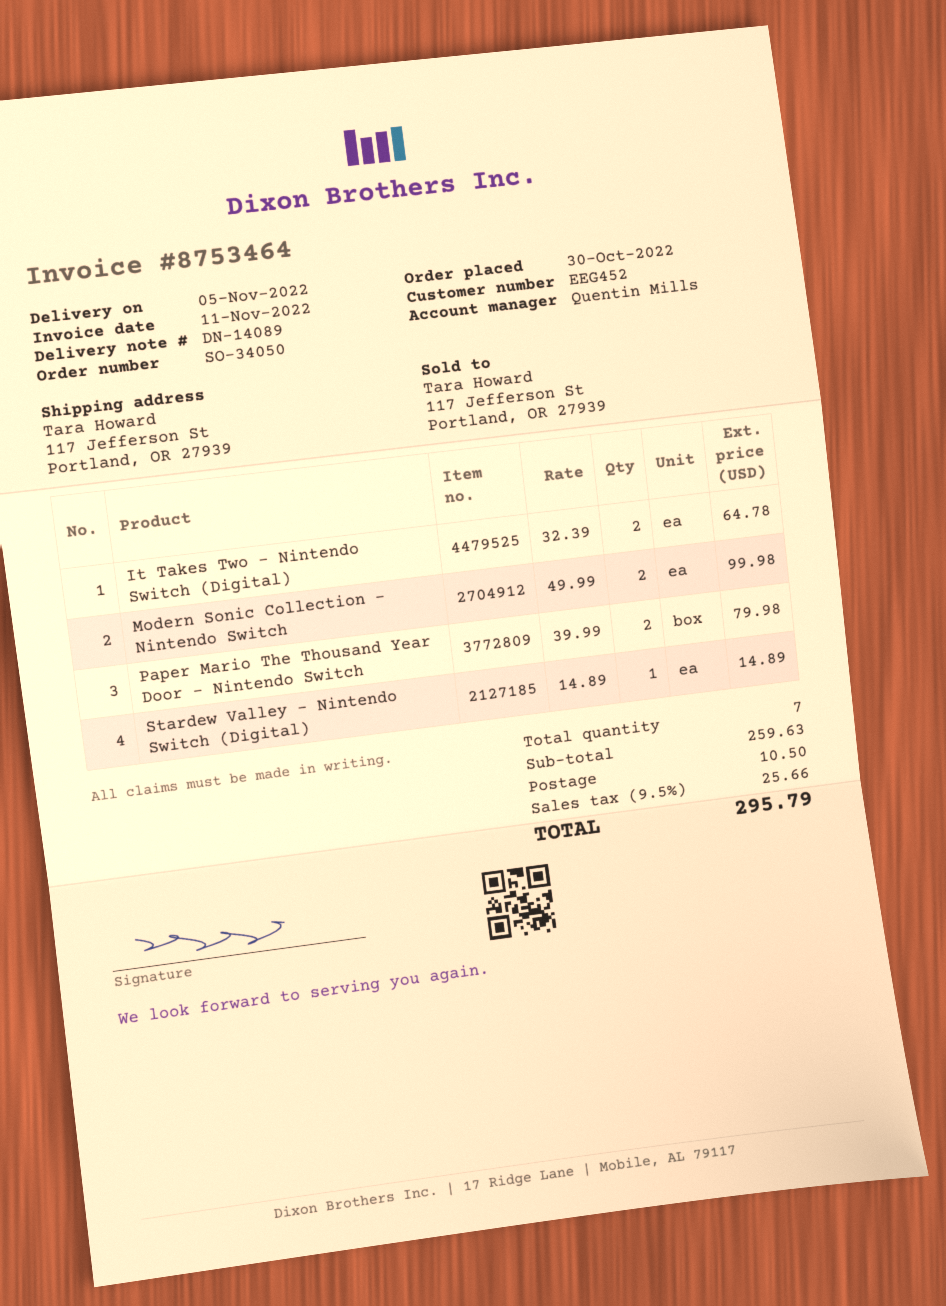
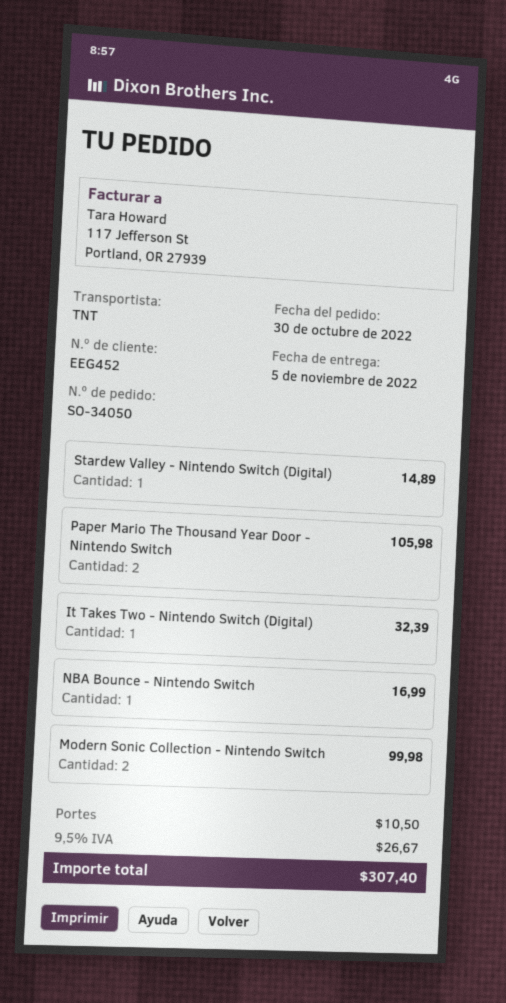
It Takes Two - Nintendo Switch (Digital): 2 for 64.78 -> 1 for 32.39
Paper Mario The Thousand Year Door - Nintendo Switch: 2 for 79.98 -> 2 for 105.98
NBA Bounce - Nintendo Switch: none -> 1 for 16.99
tax: 9.5% = 25.66 -> 9.5% = 26.67
total: 295.79 -> 307.40

